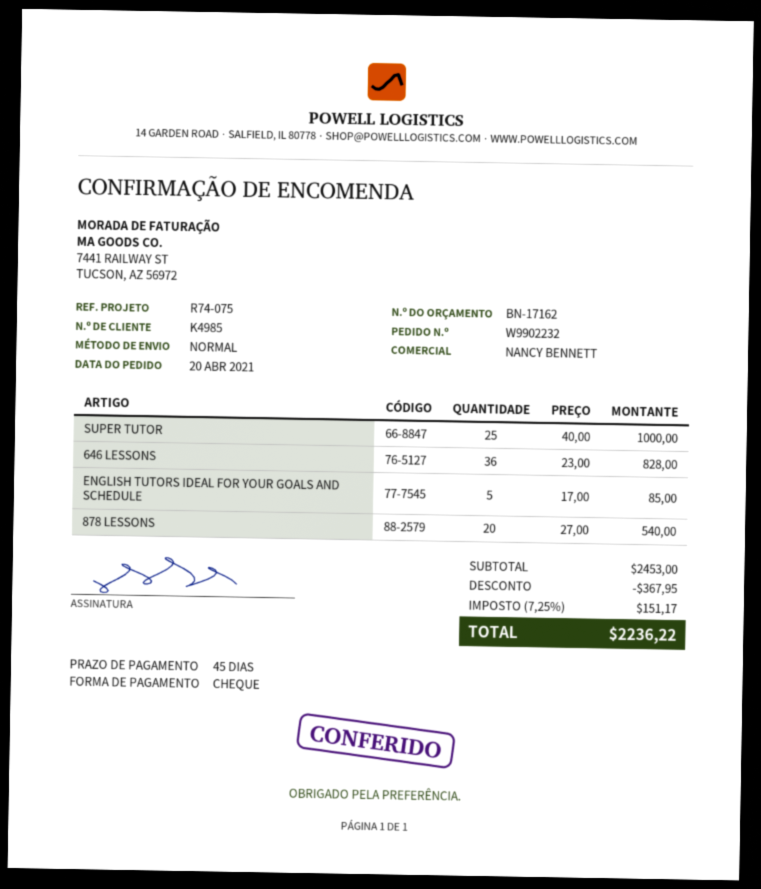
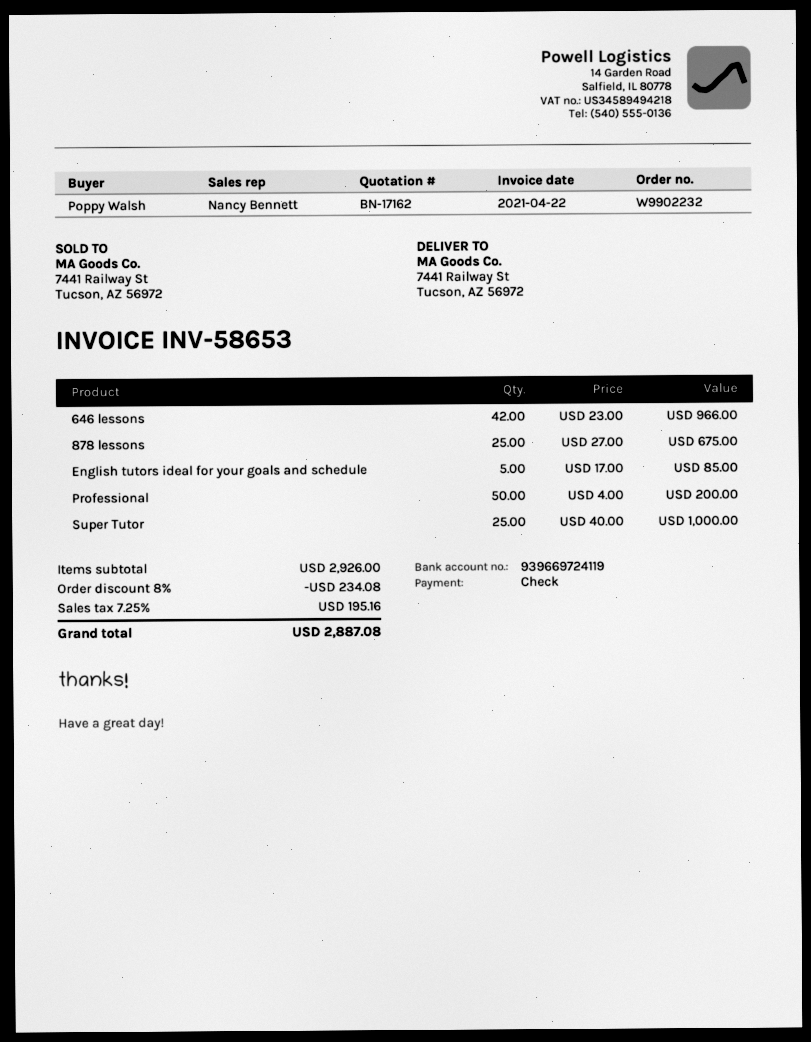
646 LESSONS: 36 x 23.00 = 828.00 -> 42 x 23.00 = 966.00
878 LESSONS: 20 x 27.00 = 540.00 -> 25 x 27.00 = 675.00
Professional: none -> 50 x 4.00 = 200.00
subtotal: 2453.00 -> 2926.00
discount: 367.95 -> 234.08
tax: 7.25% = 151.17 -> 7.25% = 195.16
total: 2236.22 -> 2887.08

